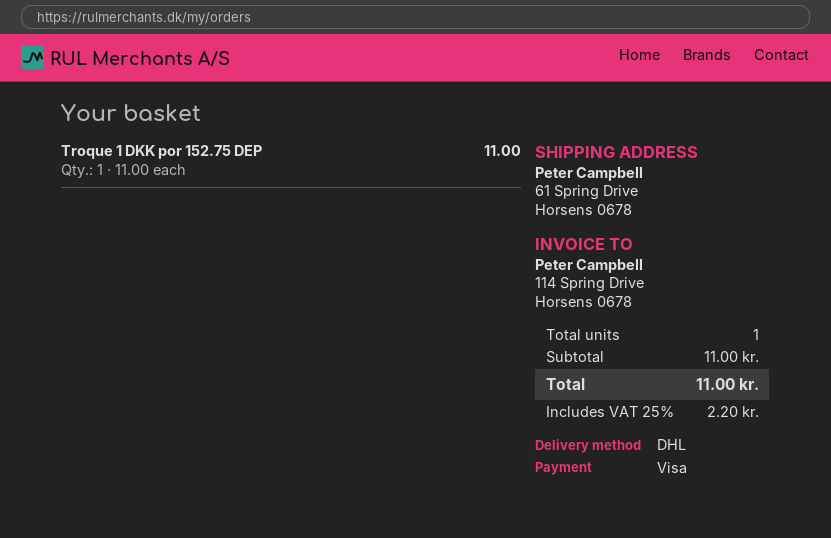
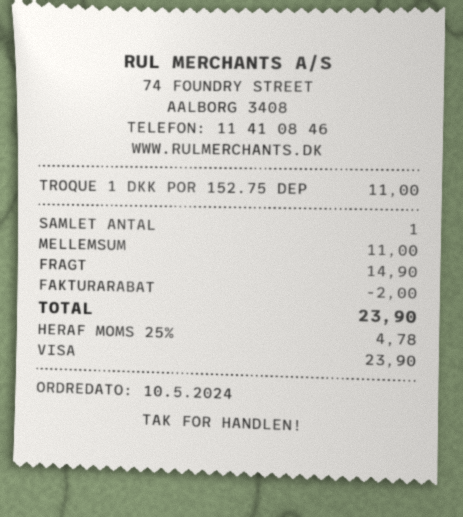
discount: none -> 2.00
shipping: none -> 14.90
tax: 25% = 2.20 -> 25% = 4.78
total: 11.00 -> 23.90

